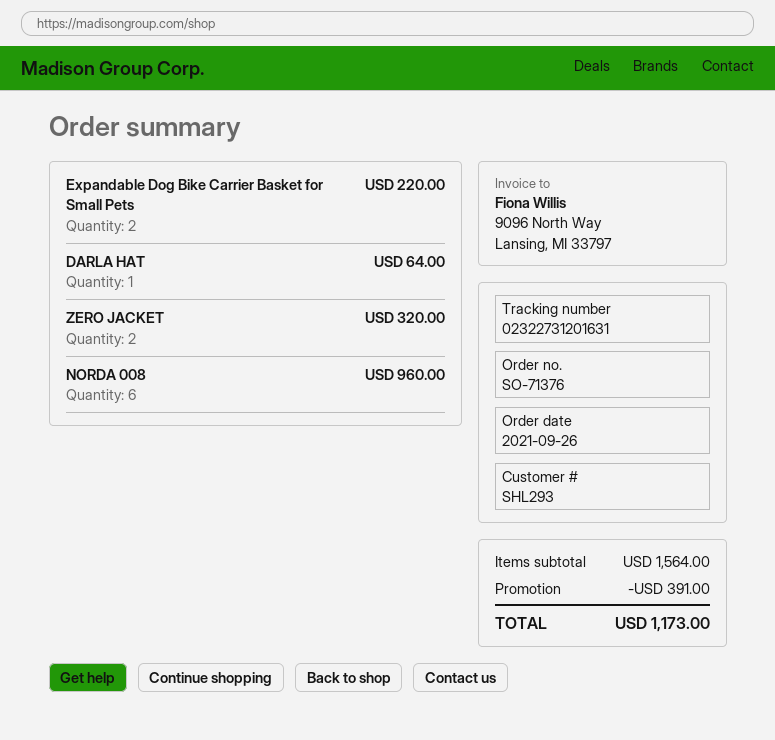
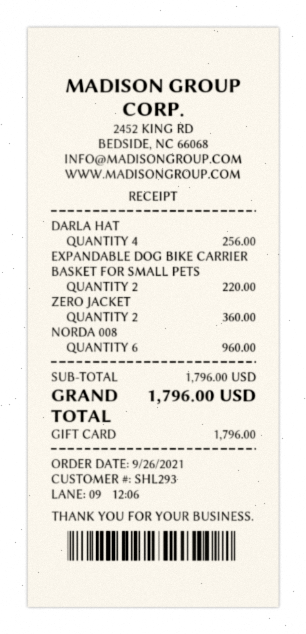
DARLA HAT: 1 for 64.00 -> 4 for 256.00
ZERO JACKET: 2 for 320.00 -> 2 for 360.00
subtotal: 1564.00 -> 1796.00
discount: 391.00 -> none
total: 1173.00 -> 1796.00

